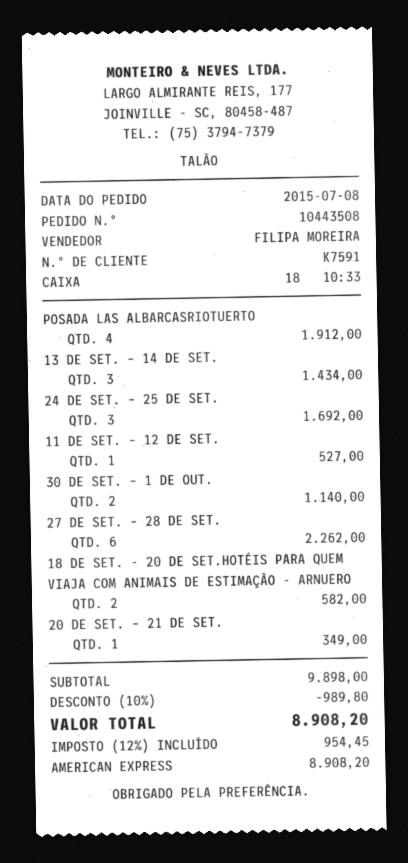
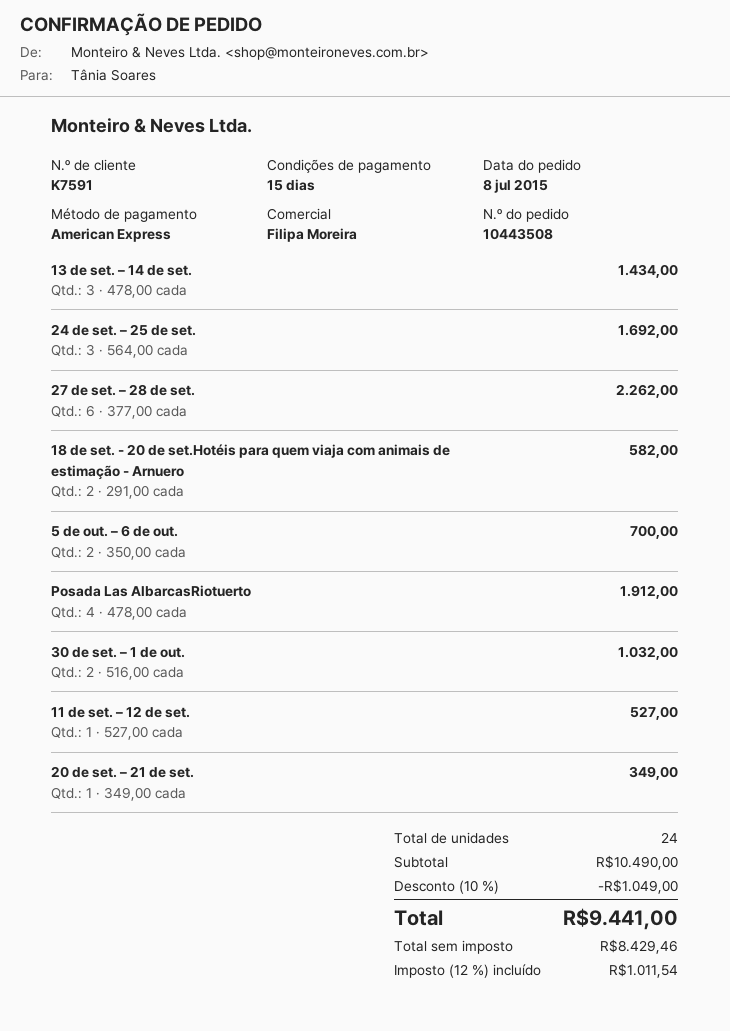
30 DE SET. – 1 DE OUT.: 2 for 1140.00 -> 2 for 1032.00
5 de out. – 6 de out.: none -> 2 for 700.00
subtotal: 9898.00 -> 10490.00
discount: 10% = 989.80 -> 10% = 1049.00
tax: 12% = 954.45 -> 12% = 1011.54
total: 8908.20 -> 9441.00

